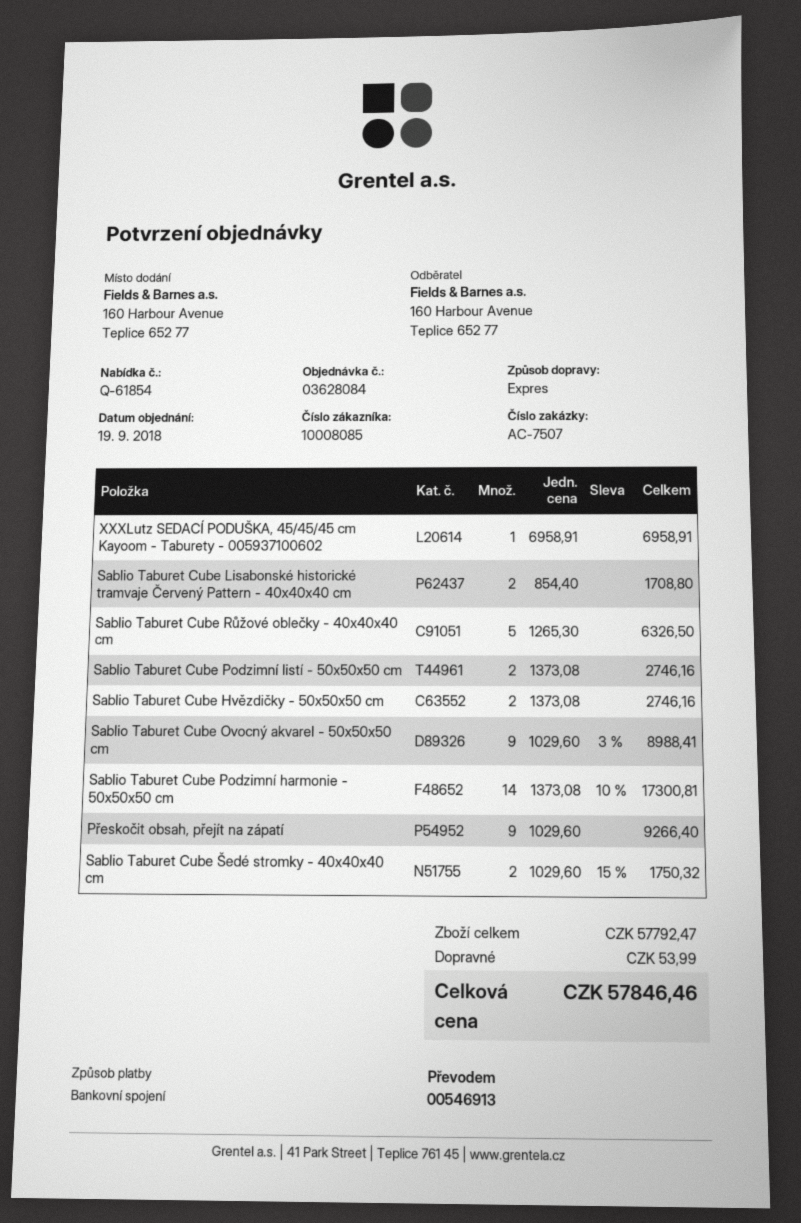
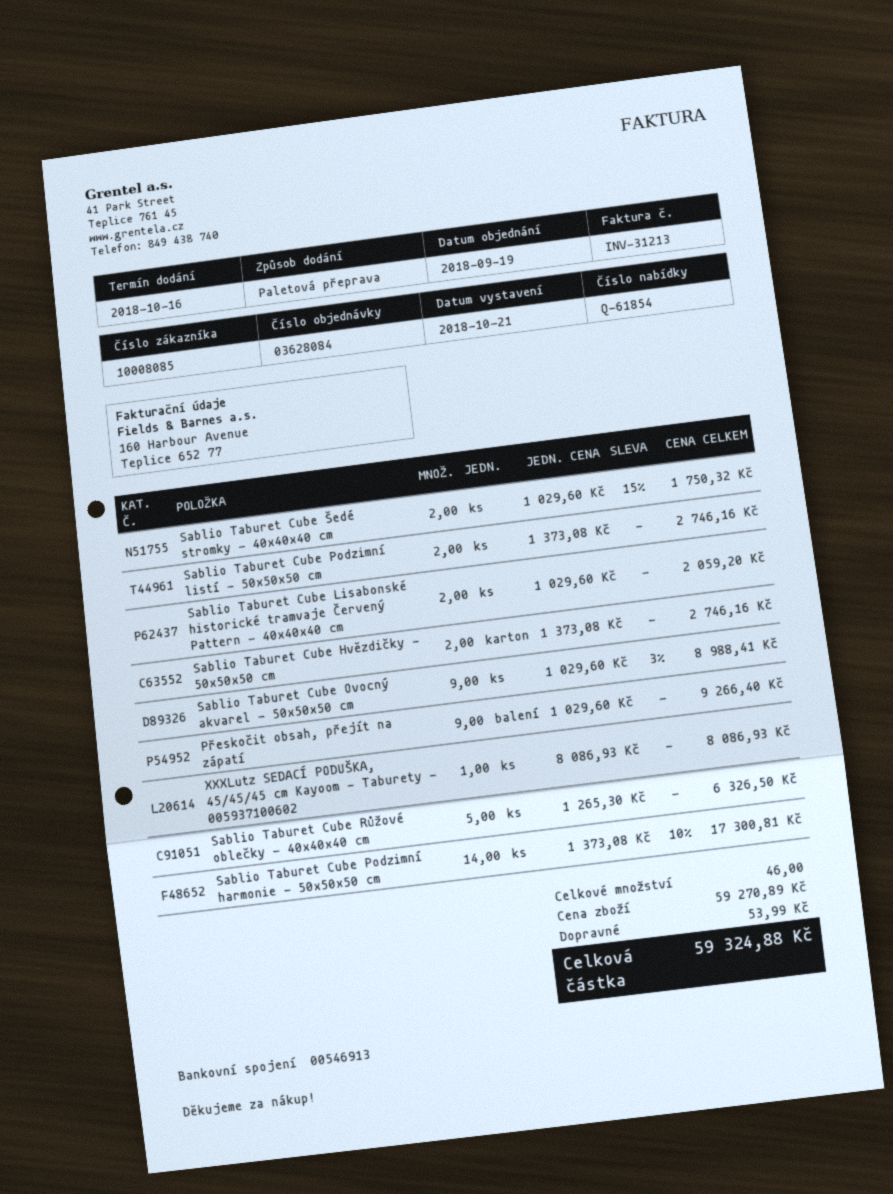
shipping method: express -> pallet freight
XXXLutz SEDACÍ PODUŠKA, 45/45/45 cm Kayoom - Taburety - 005937100602: 1 x 6958.91 = 6958.91 -> 1 x 8086.93 = 8086.93
Sablio Taburet Cube Lisabonské historické tramvaje Červený Pattern - 40x40x40 cm: 2 x 854.40 = 1708.80 -> 2 x 1029.60 = 2059.20
subtotal: 57792.47 -> 59270.89
total: 57846.46 -> 59324.88

